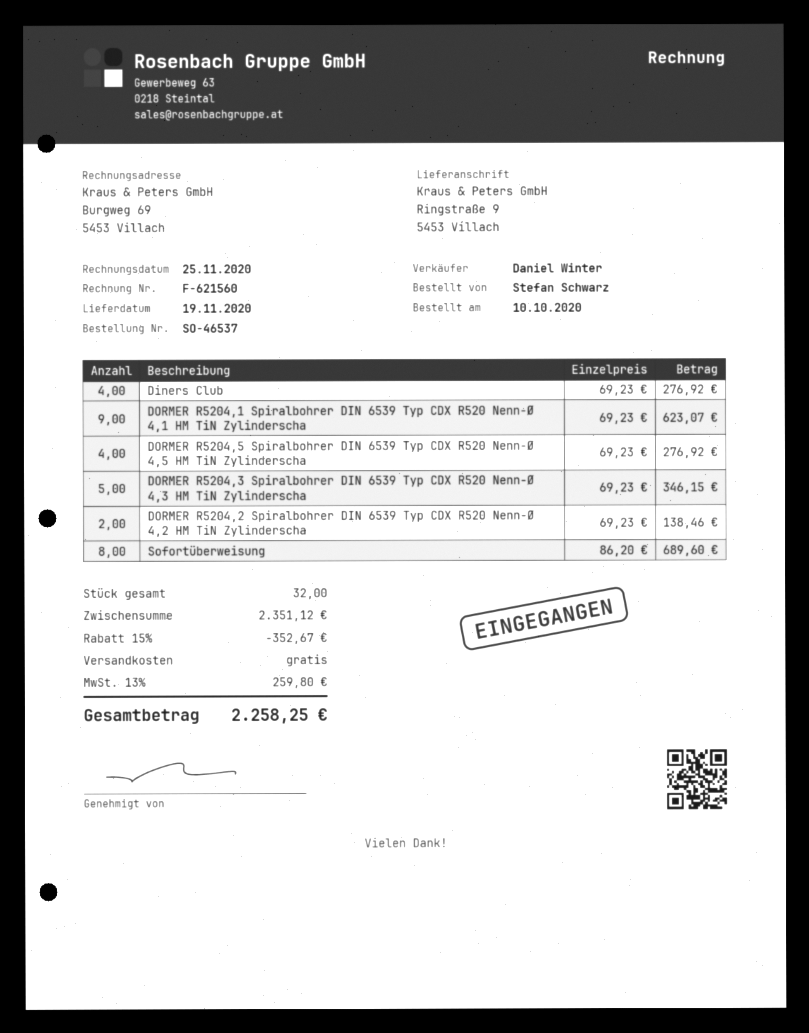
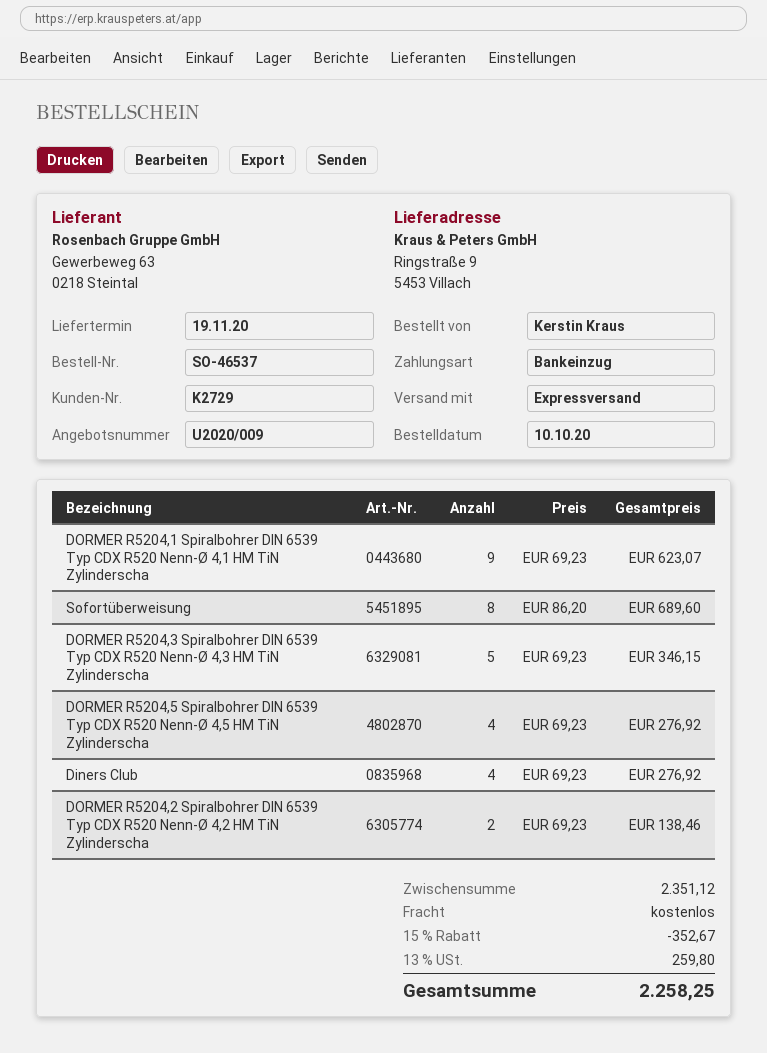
ordered by: Stefan Schwarz -> Kerstin Kraus

